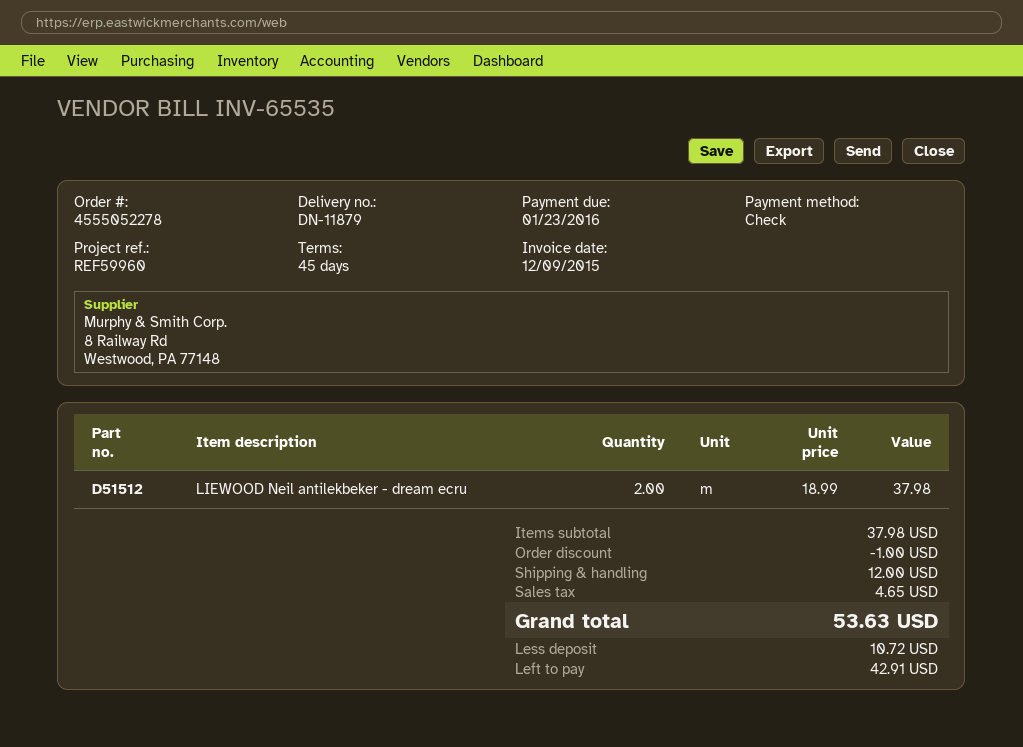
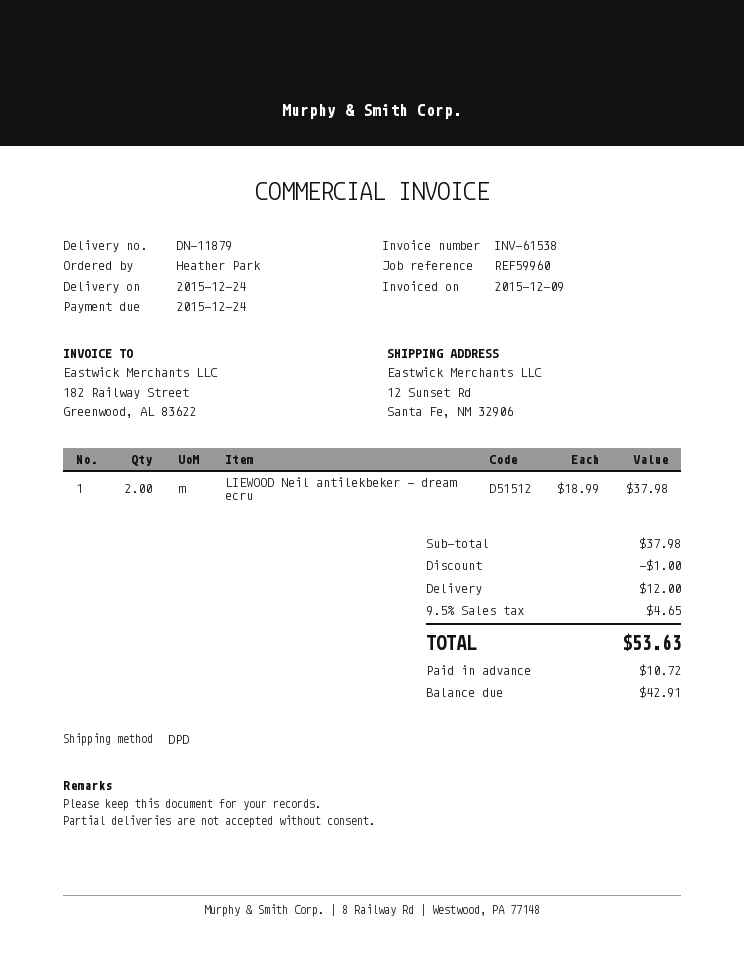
invoice number: INV-65535 -> INV-61538
due date: 2016-01-23 -> 2015-12-24

